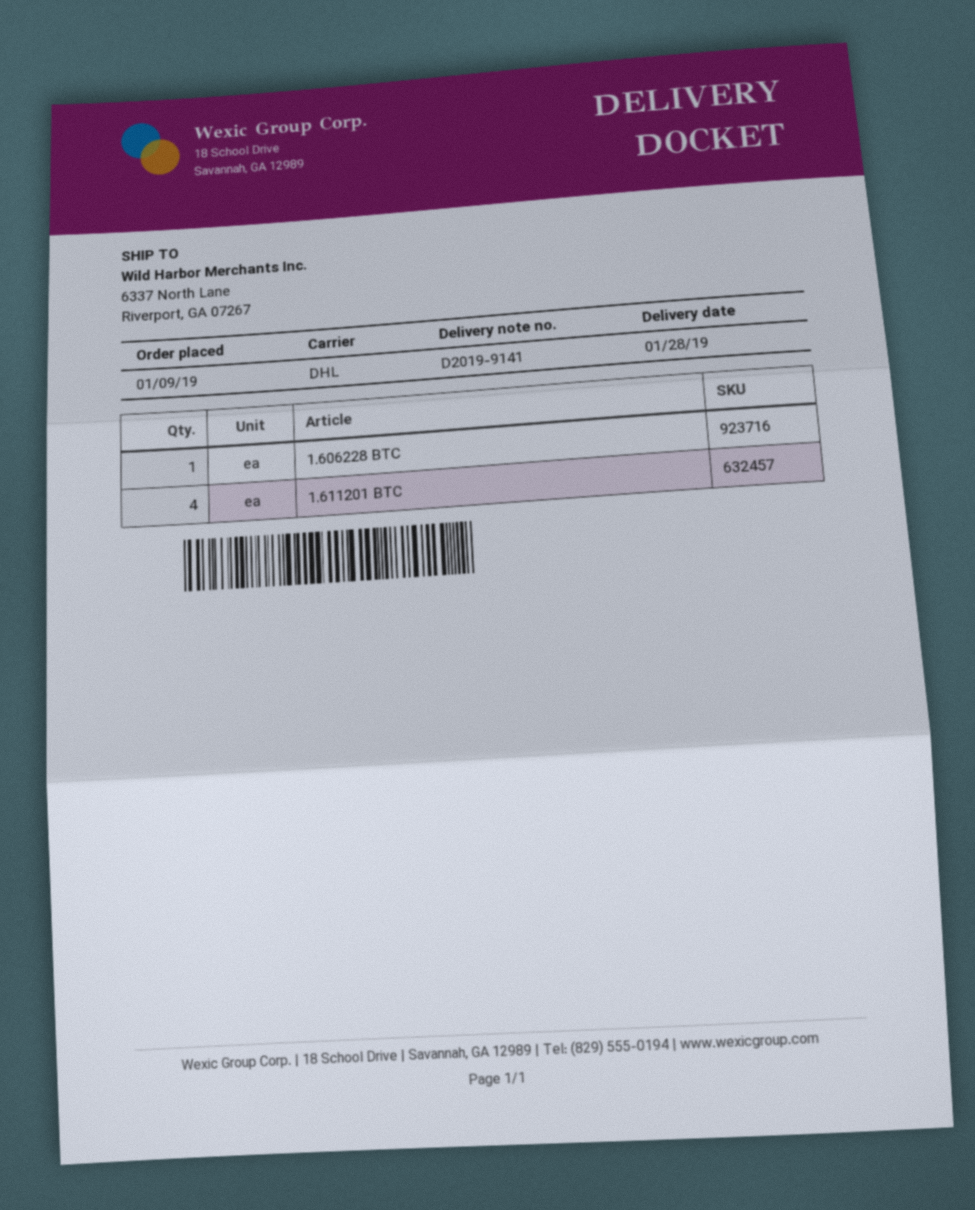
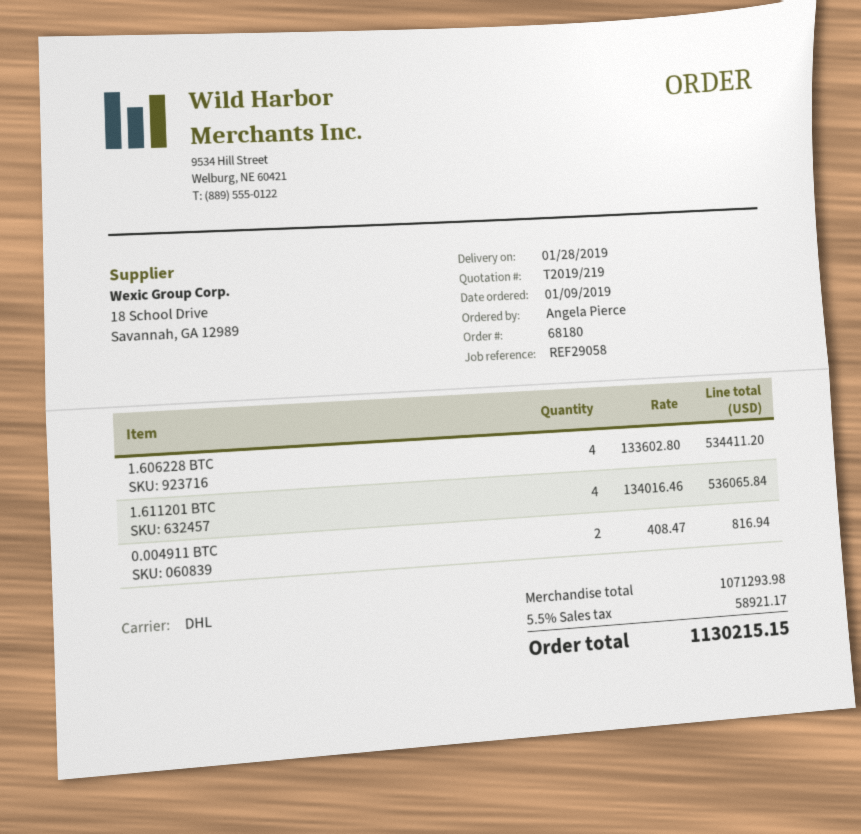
1.606228 BTC: 1 -> 4
0.004911 BTC: none -> 2

